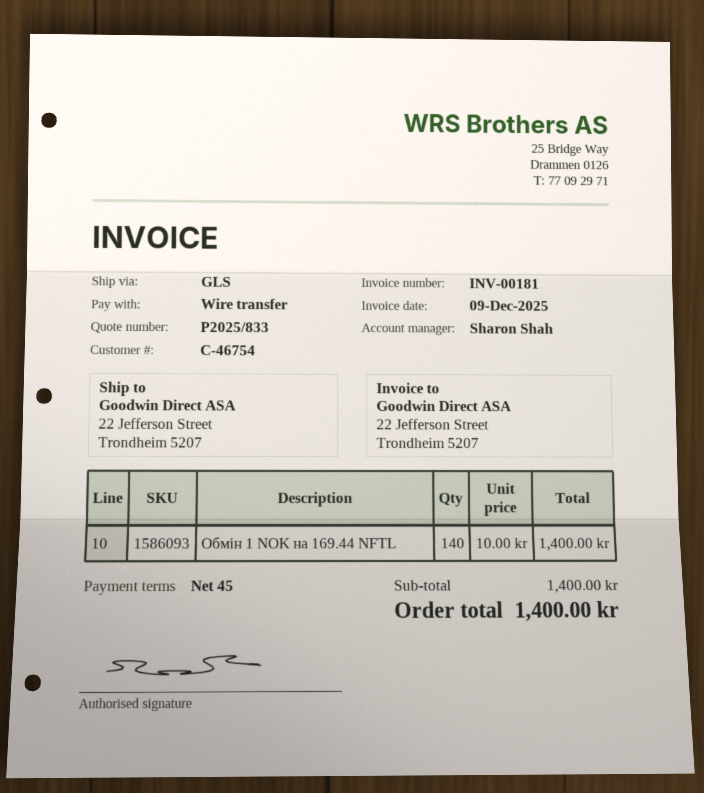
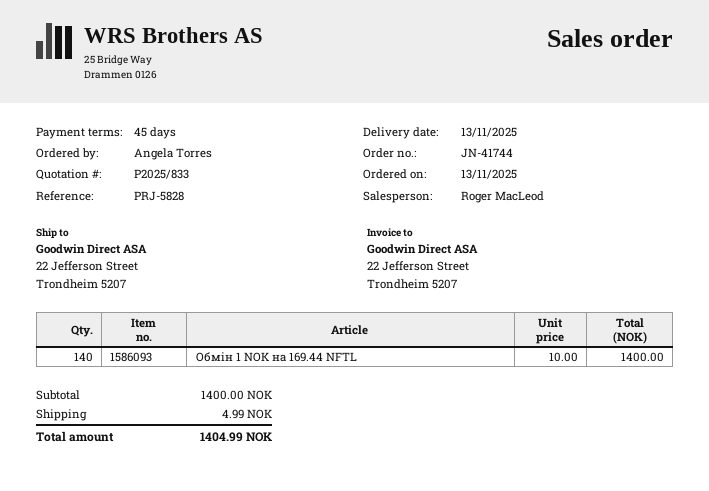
sales rep: Sharon Shah -> Roger MacLeod
shipping: none -> 4.99
total: 1400.00 -> 1404.99

